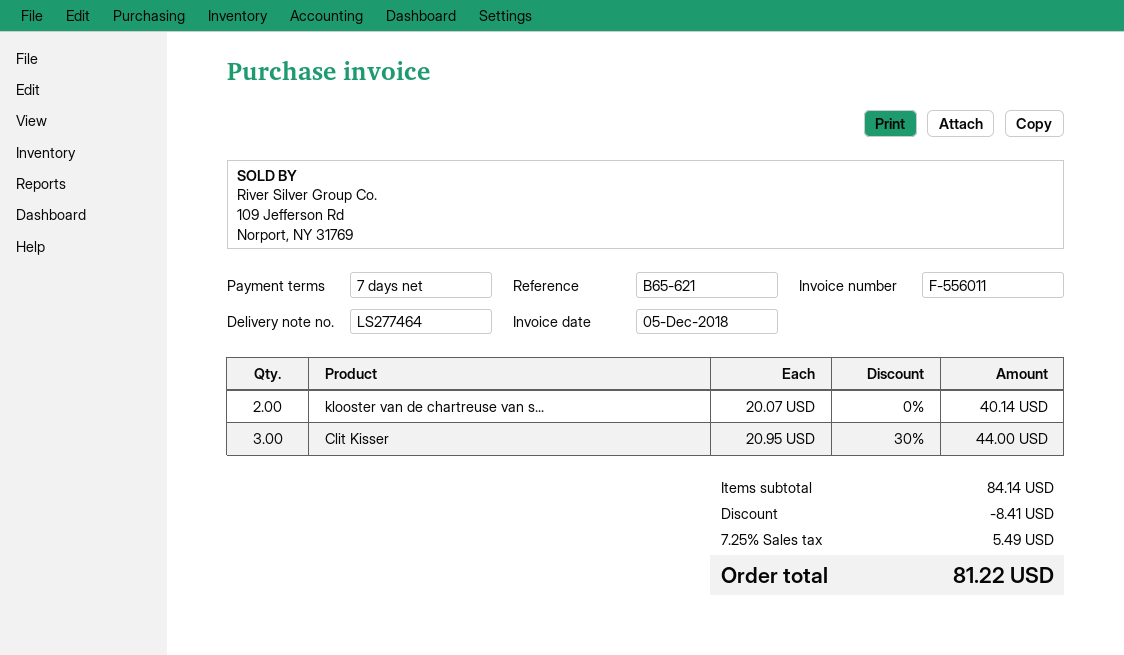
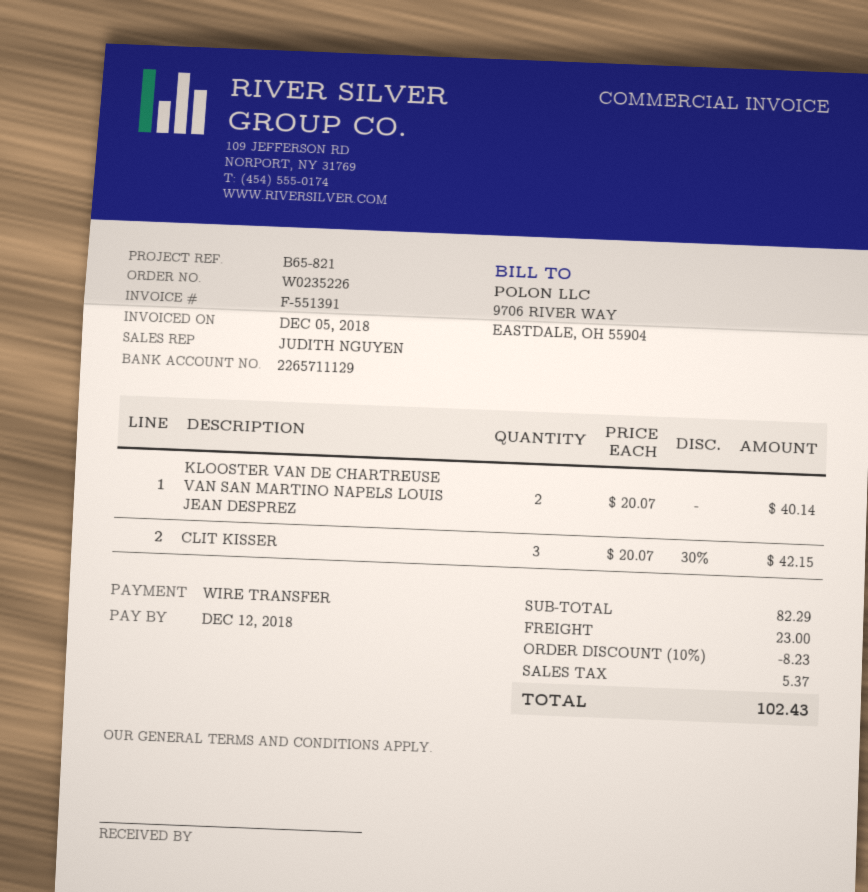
invoice number: F-556011 -> F-551391
reference: B65-621 -> B65-821
Clit Kisser: 3 x 20.95 - 30% = 44.00 -> 3 x 20.07 - 30% = 42.15
subtotal: 84.14 -> 82.29
discount: 8.41 -> 8.23
shipping: none -> 23.00
tax: 5.49 -> 5.37
total: 81.22 -> 102.43

